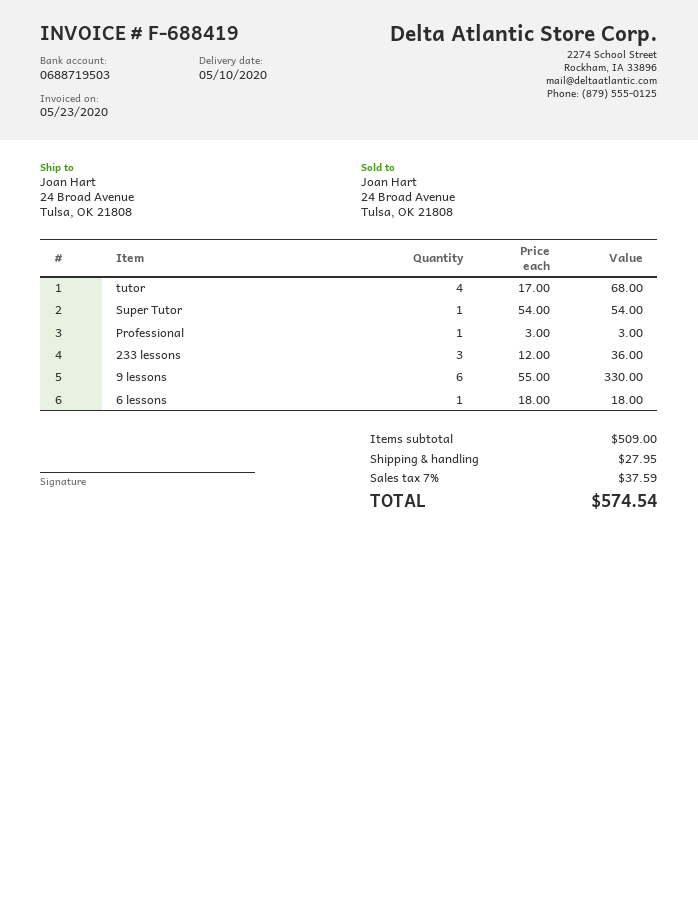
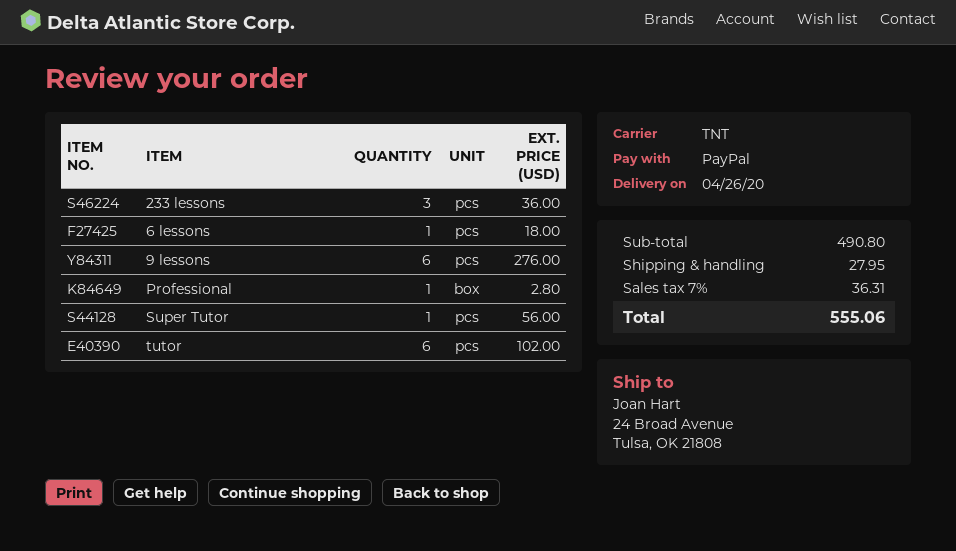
delivery date: 2020-05-10 -> 2020-04-26
tutor: 4 for 68.00 -> 6 for 102.00
Super Tutor: 1 for 54.00 -> 1 for 56.00
Professional: 1 for 3.00 -> 1 for 2.80
9 lessons: 6 for 330.00 -> 6 for 276.00
subtotal: 509.00 -> 490.80
tax: 7% = 37.59 -> 7% = 36.31
total: 574.54 -> 555.06

